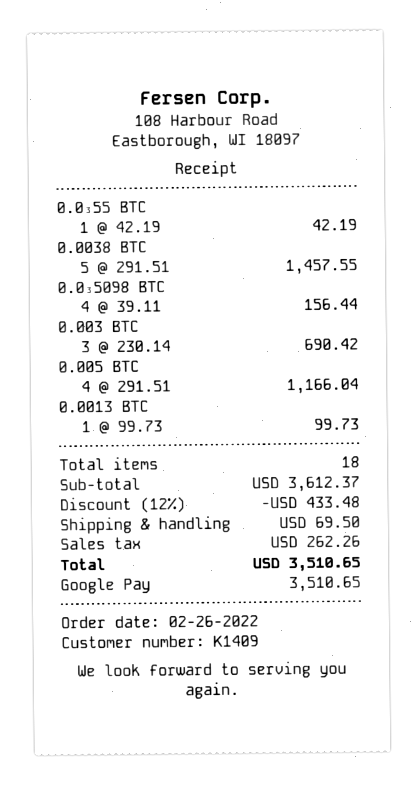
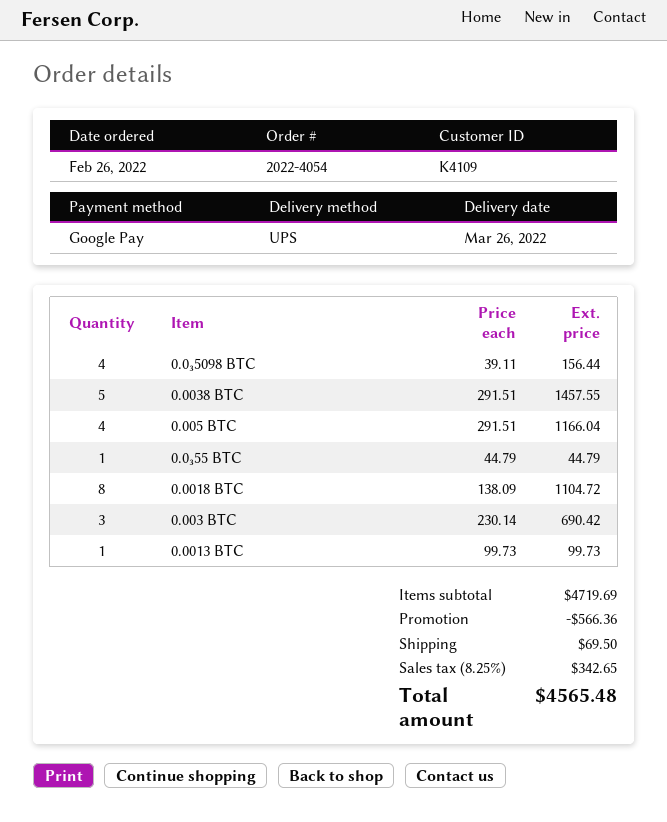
customer number: K1409 -> K4109
0.0₃55 BTC: 1 x 42.19 = 42.19 -> 1 x 44.79 = 44.79
0.0018 BTC: none -> 8 x 138.09 = 1104.72
subtotal: 3612.37 -> 4719.69
discount: 433.48 -> 566.36
tax: 262.26 -> 342.65
total: 3510.65 -> 4565.48

